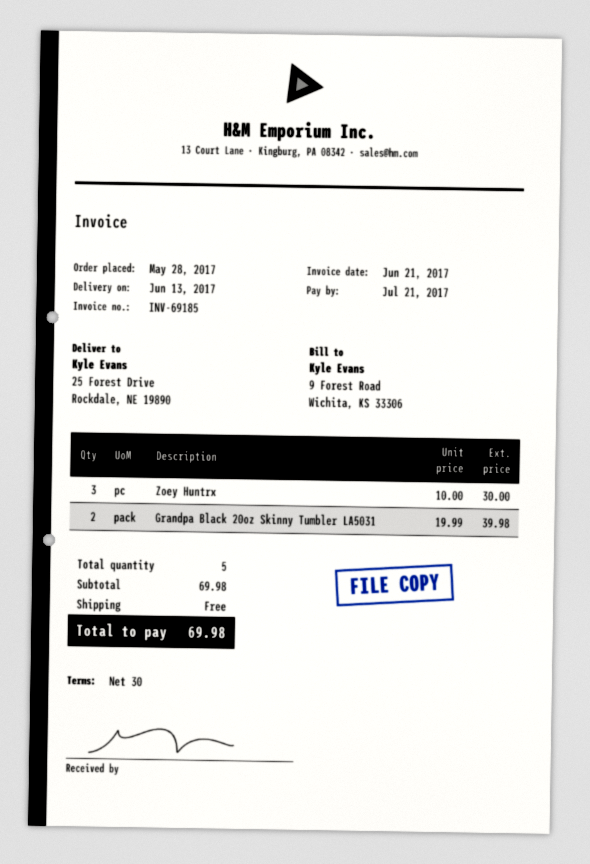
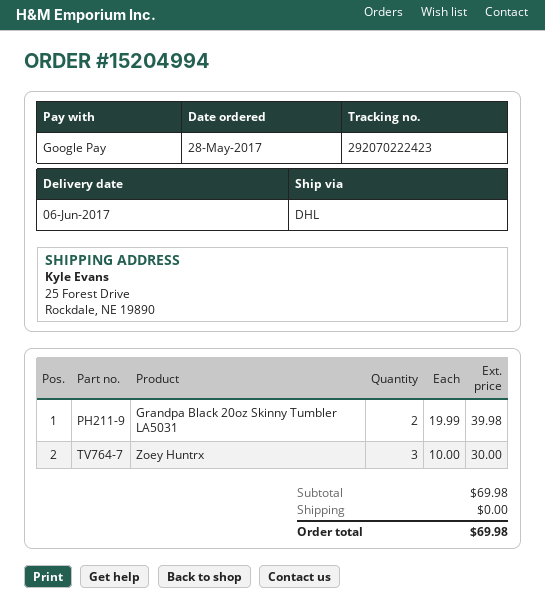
delivery date: 2017-06-13 -> 2017-06-06

